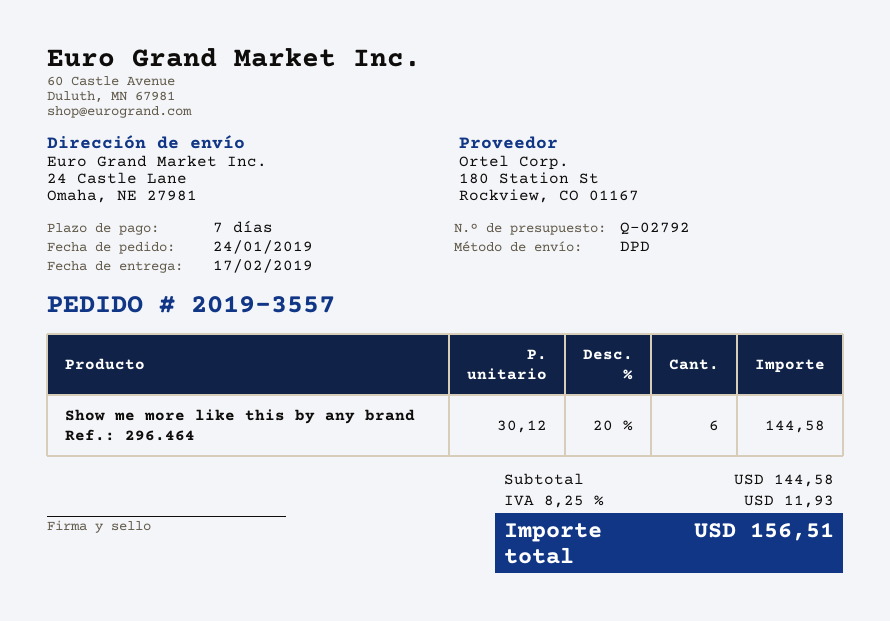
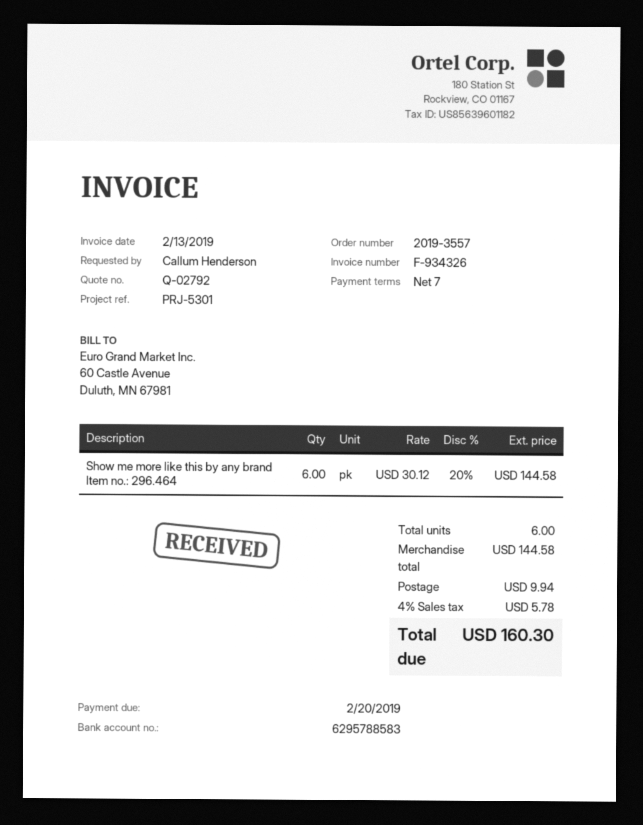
shipping: none -> 9.94
tax: 8.25% = 11.93 -> 4% = 5.78
total: 156.51 -> 160.30

